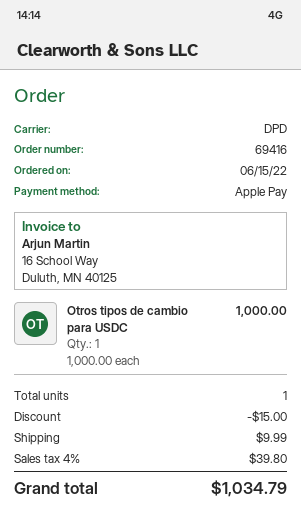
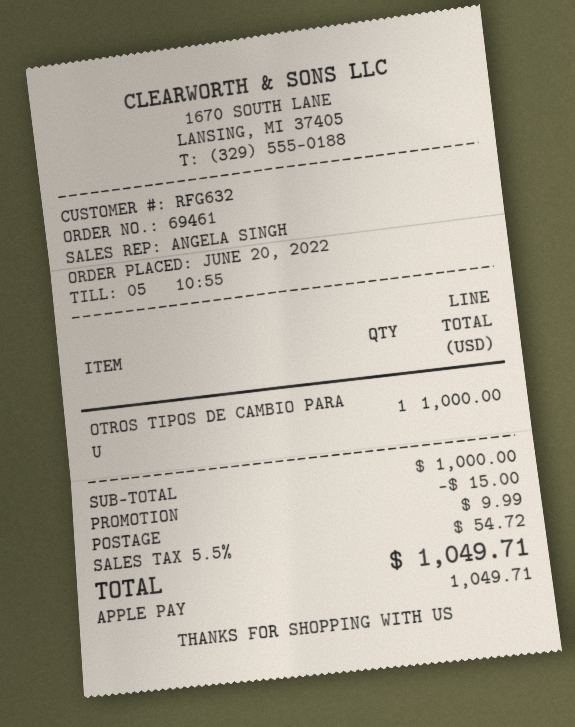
order number: 69416 -> 69461
order date: 2022-06-15 -> 2022-06-20
tax: 4% = 39.80 -> 5.5% = 54.72
total: 1034.79 -> 1049.71

